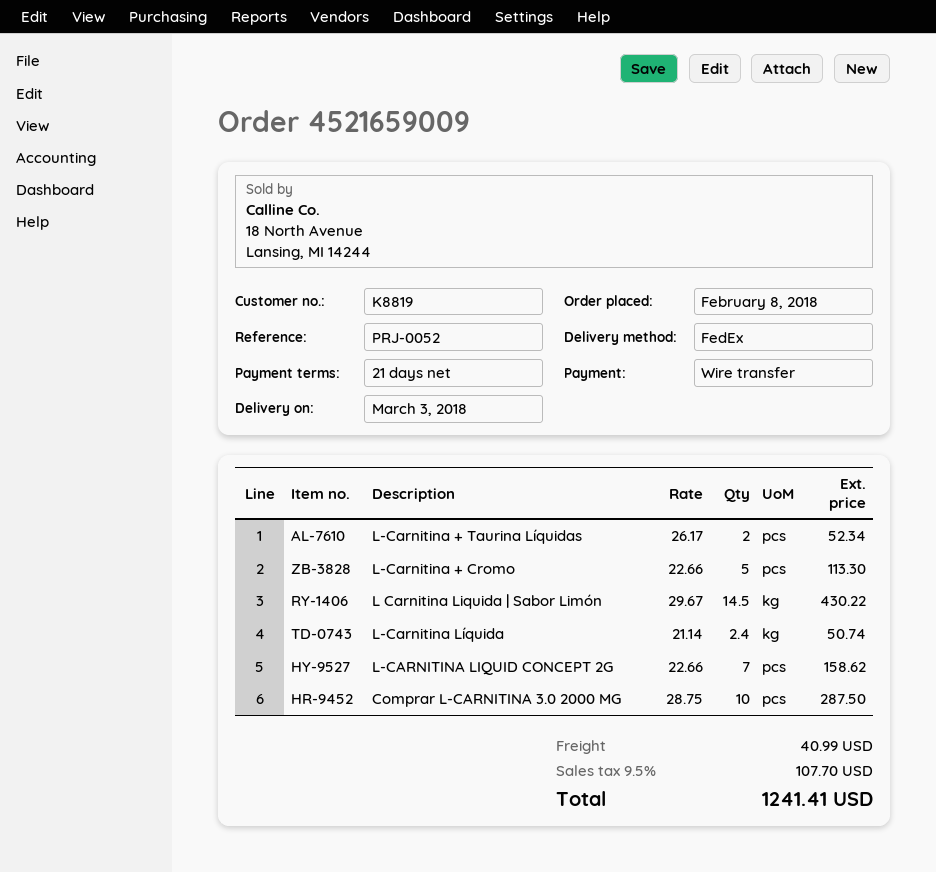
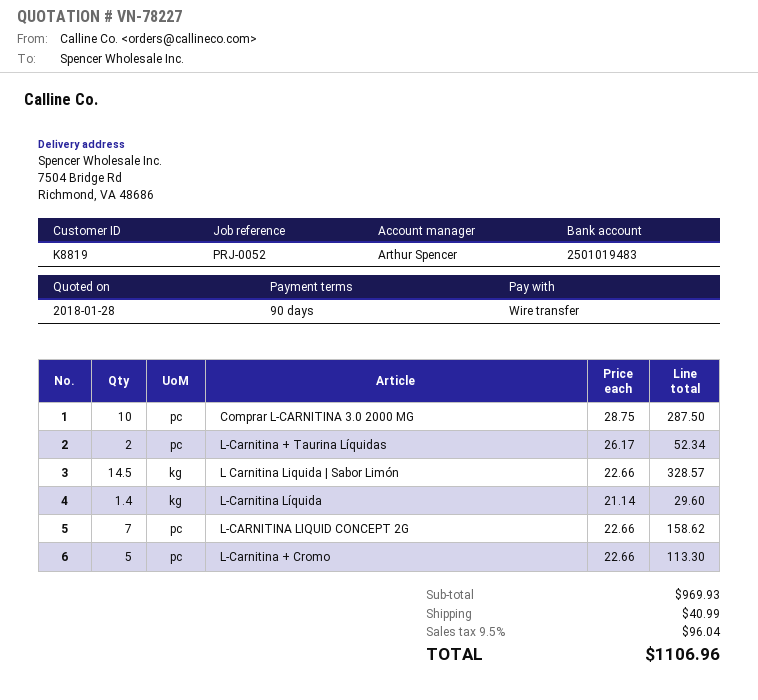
payment terms: 21 days -> 90 days
L Carnitina Liquida | Sabor Limón: 14.5 x 29.67 = 430.22 -> 14.5 x 22.66 = 328.57
L-Carnitina Líquida: 2.4 x 21.14 = 50.74 -> 1.4 x 21.14 = 29.60
tax: 9.5% = 107.70 -> 9.5% = 96.04
total: 1241.41 -> 1106.96

